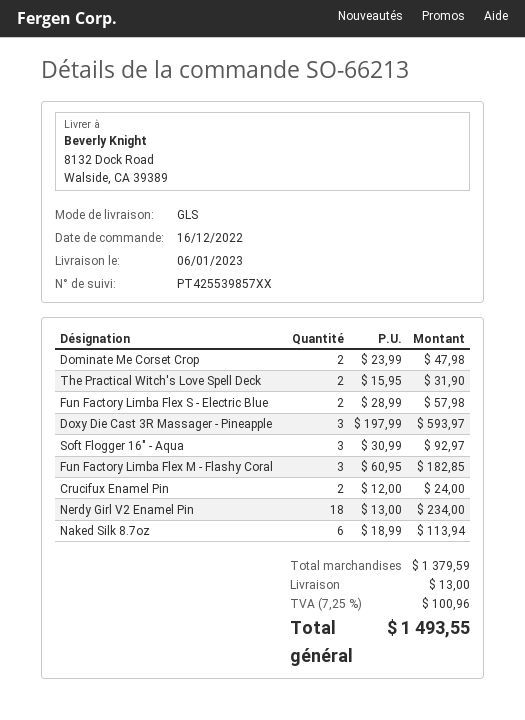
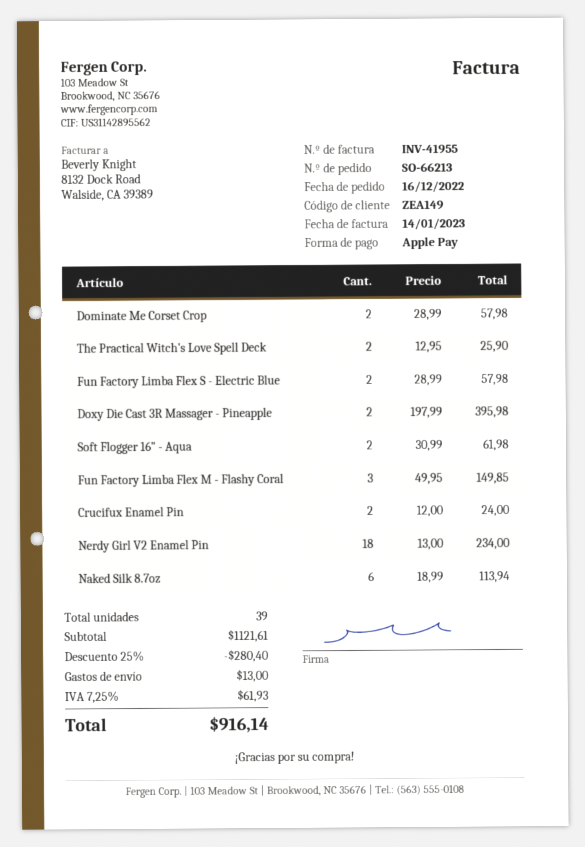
Dominate Me Corset Crop: 2 x 23.99 = 47.98 -> 2 x 28.99 = 57.98
The Practical Witch's Love Spell Deck: 2 x 15.95 = 31.90 -> 2 x 12.95 = 25.90
Doxy Die Cast 3R Massager - Pineapple: 3 x 197.99 = 593.97 -> 2 x 197.99 = 395.98
Soft Flogger 16" - Aqua: 3 x 30.99 = 92.97 -> 2 x 30.99 = 61.98
Fun Factory Limba Flex M - Flashy Coral: 3 x 60.95 = 182.85 -> 3 x 49.95 = 149.85
subtotal: 1379.59 -> 1121.61
discount: none -> 25% = 280.40
tax: 7.25% = 100.96 -> 7.25% = 61.93
total: 1493.55 -> 916.14

